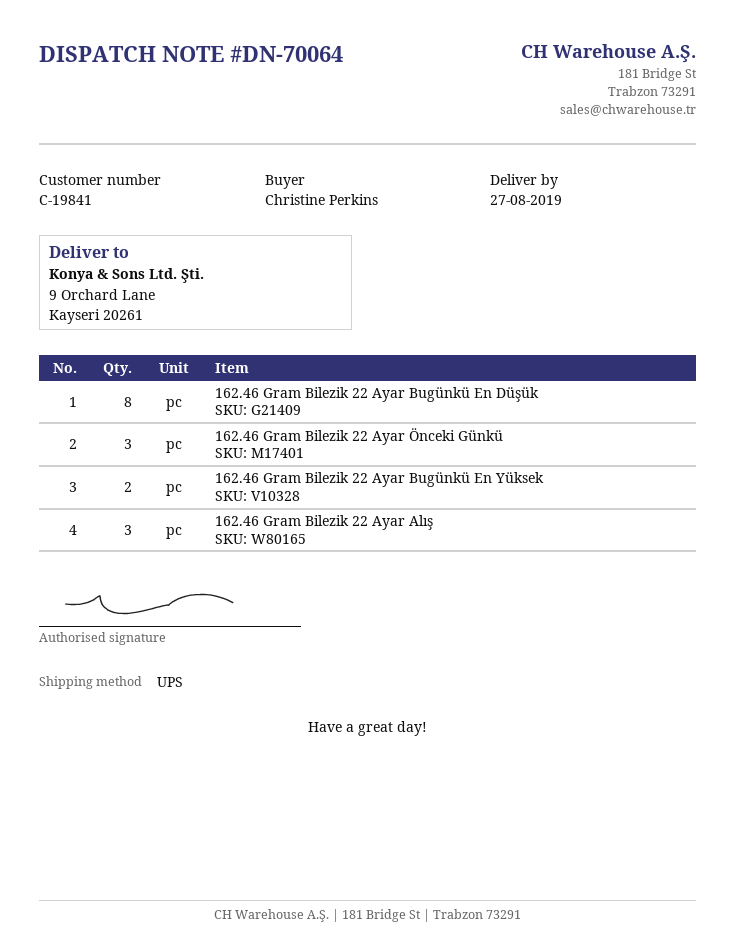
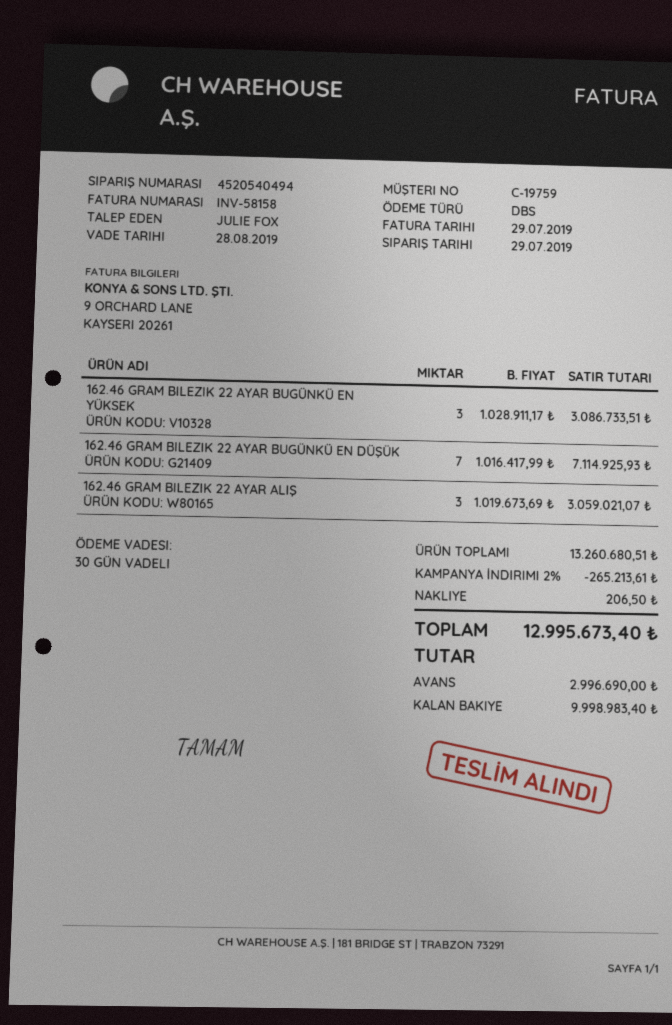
customer number: C-19841 -> C-19759
ordered by: Christine Perkins -> JULIE FOX
162.46 Gram Bilezik 22 Ayar Bugünkü En Düşük: 8 -> 7
162.46 Gram Bilezik 22 Ayar Önceki Günkü: 3 -> none
162.46 Gram Bilezik 22 Ayar Bugünkü En Yüksek: 2 -> 3

